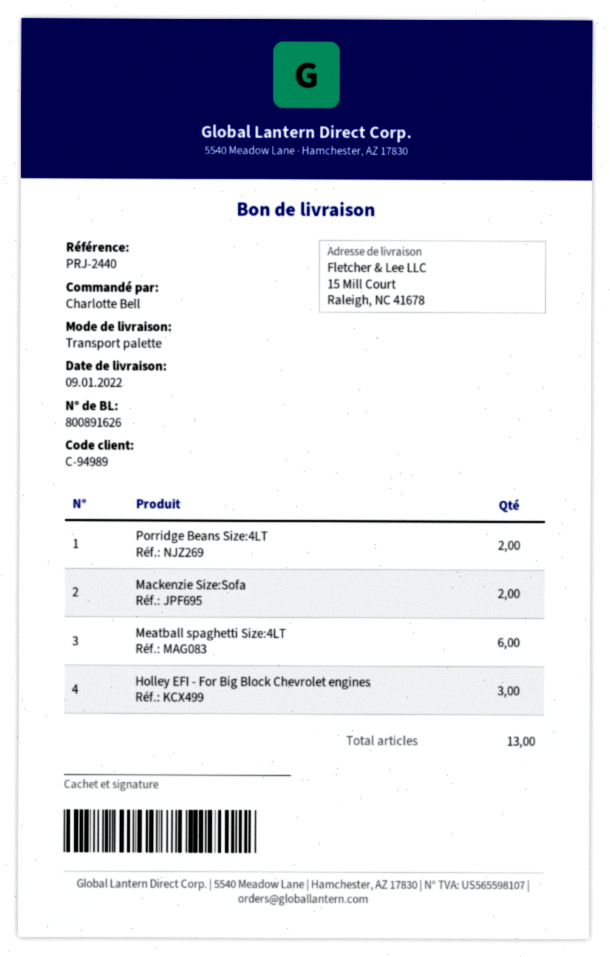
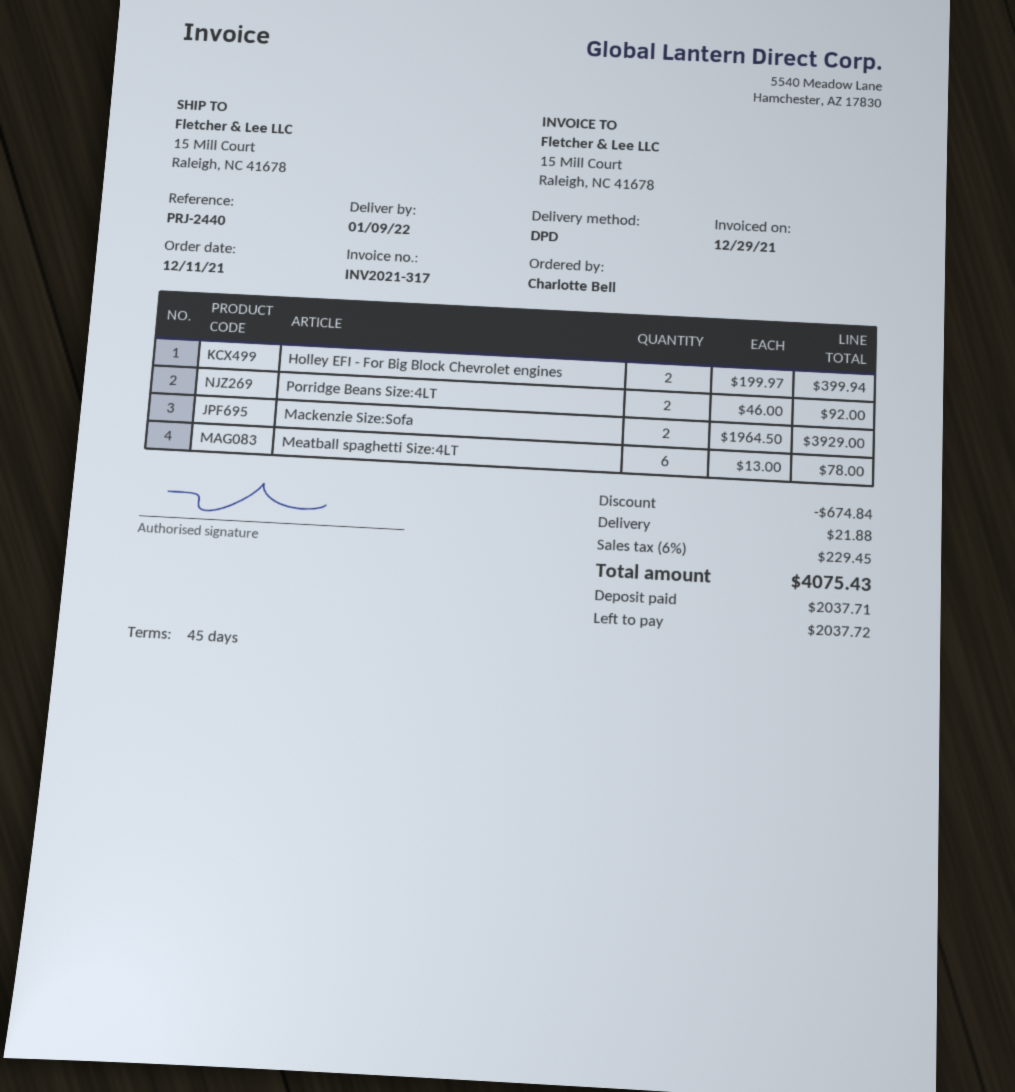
shipping method: pallet freight -> DPD
Holley EFI - For Big Block Chevrolet engines: 3 -> 2

